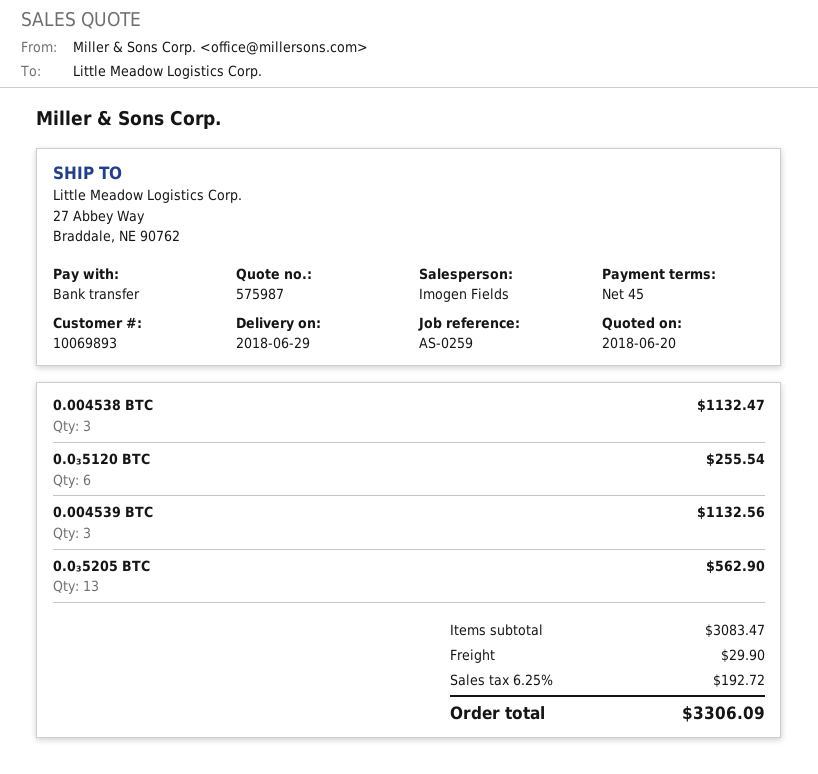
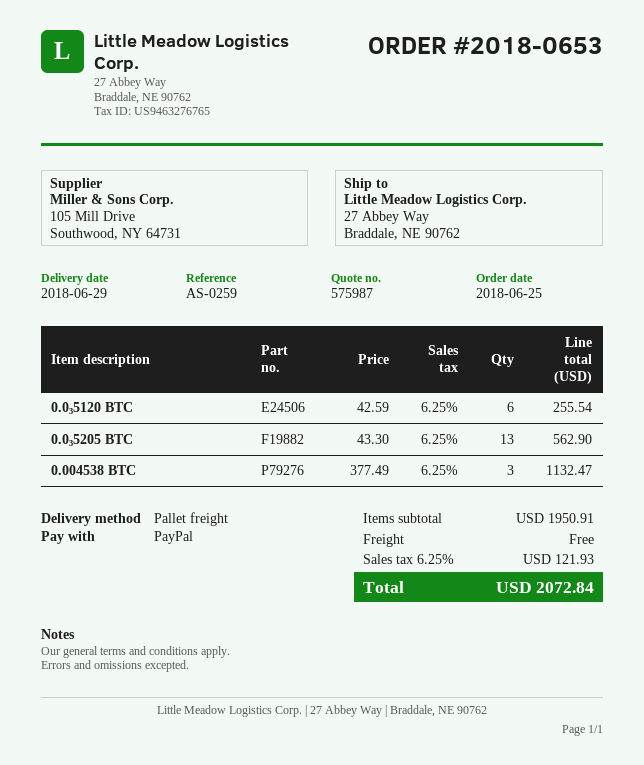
payment method: bank transfer -> PayPal
0.004539 BTC: 3 for 1132.56 -> none
subtotal: 3083.47 -> 1950.91
shipping: 29.90 -> 0.00
tax: 6.25% = 192.72 -> 6.25% = 121.93
total: 3306.09 -> 2072.84

